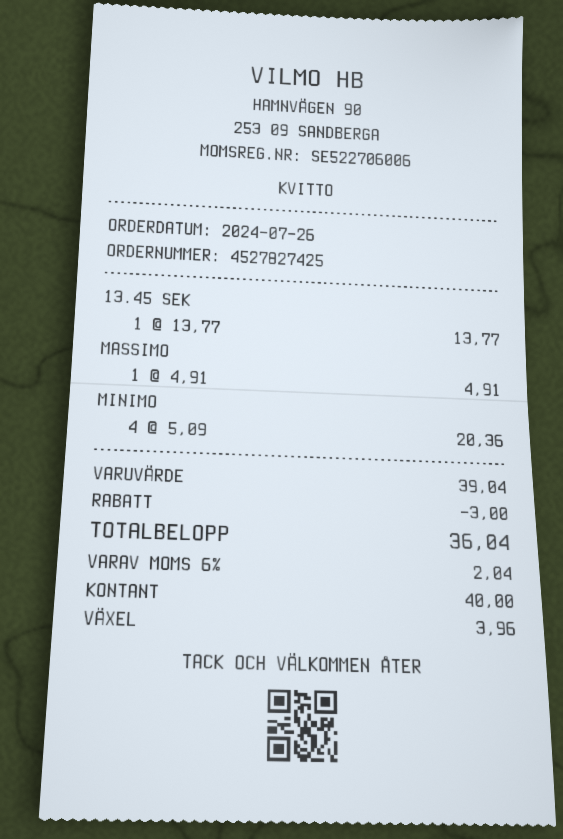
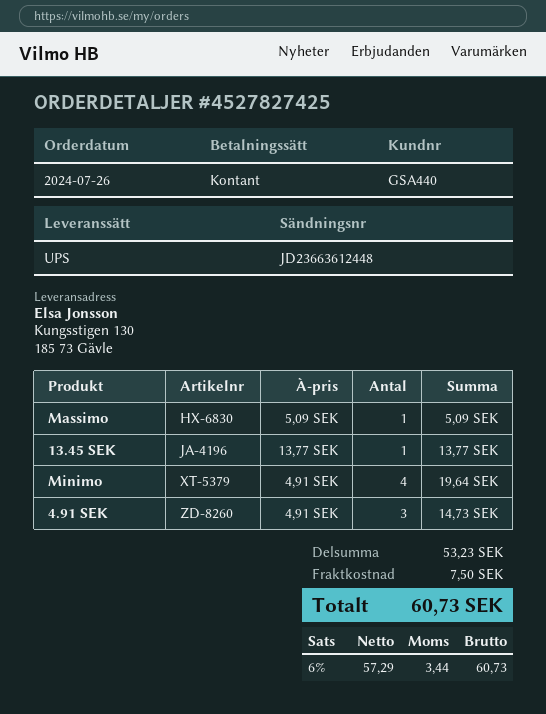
MASSIMO: 1 x 4.91 = 4.91 -> 1 x 5.09 = 5.09
MINIMO: 4 x 5.09 = 20.36 -> 4 x 4.91 = 19.64
4.91 SEK: none -> 3 x 4.91 = 14.73
subtotal: 39.04 -> 53.23
discount: 3.00 -> none
shipping: none -> 7.50
tax: 6% = 2.04 -> 6% = 3.44
total: 36.04 -> 60.73

